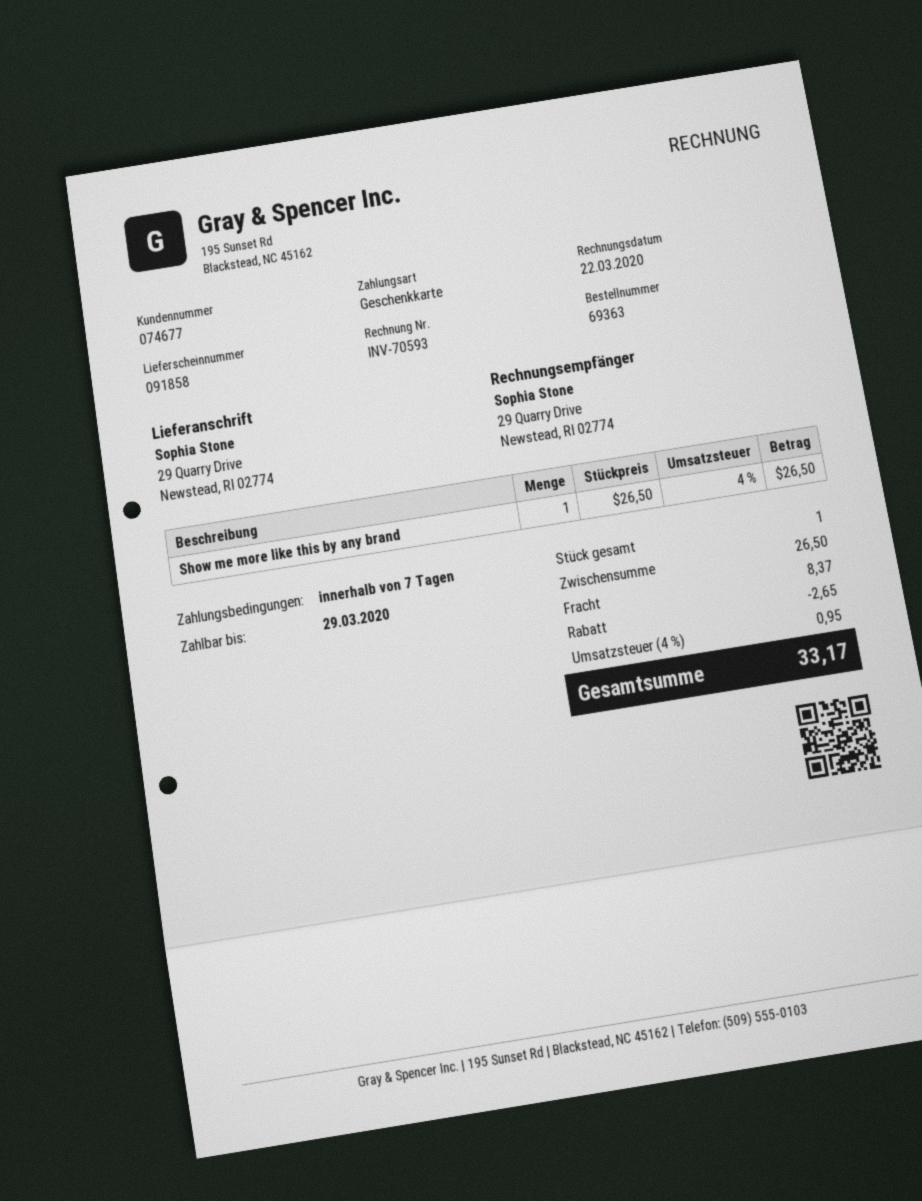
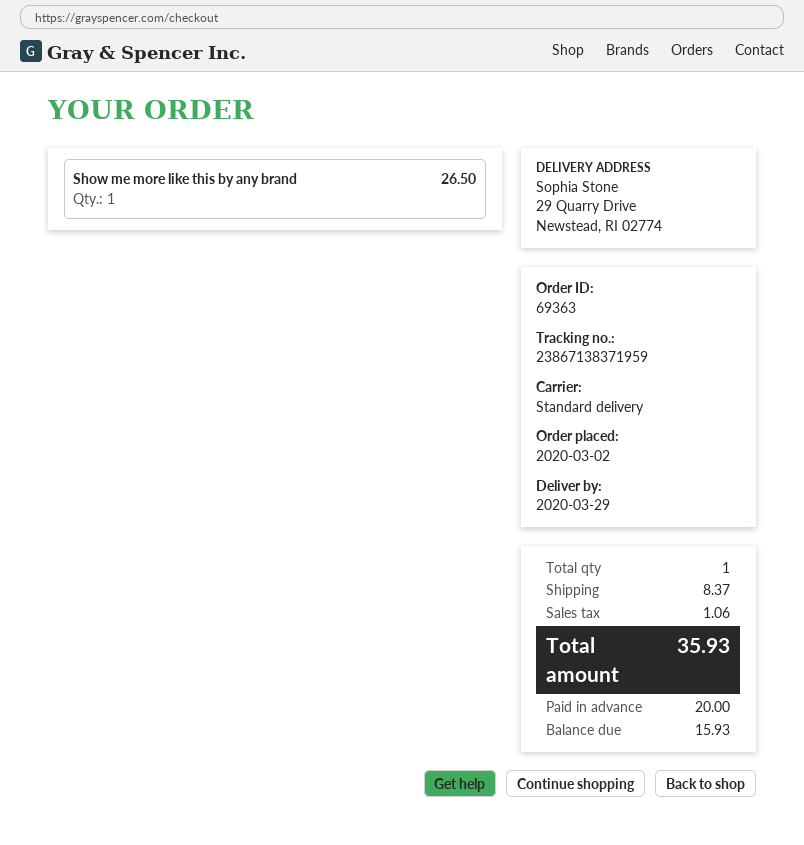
discount: 2.65 -> none
tax: 0.95 -> 1.06
total: 33.17 -> 35.93

